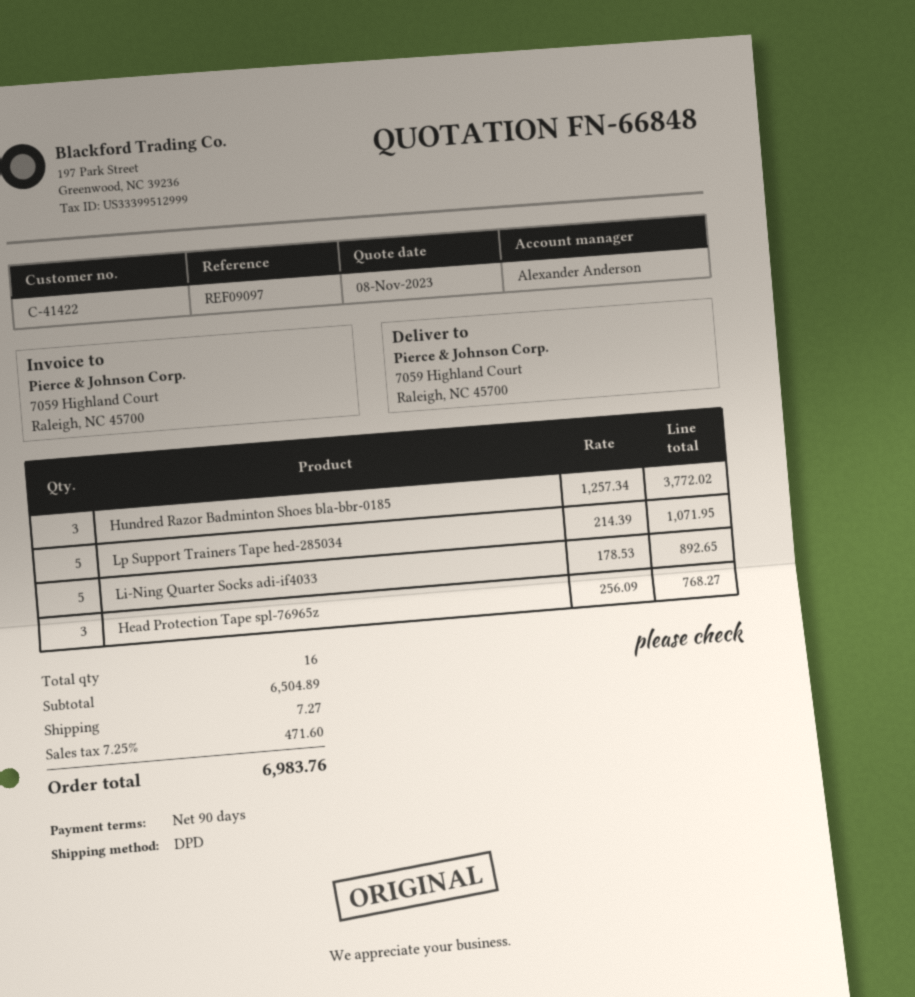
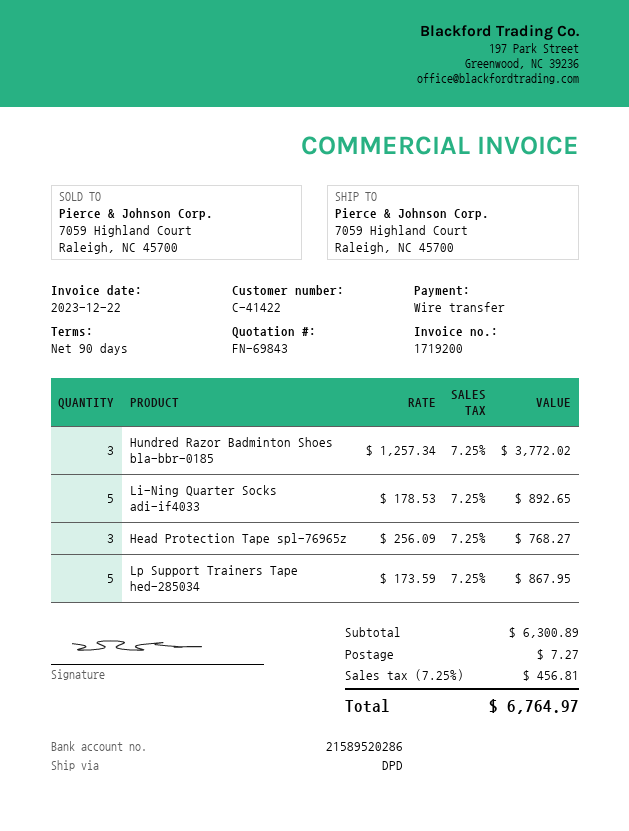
quote number: FN-66848 -> FN-69843
Lp Support Trainers Tape hed-285034: 5 x 214.39 = 1071.95 -> 5 x 173.59 = 867.95
subtotal: 6504.89 -> 6300.89
tax: 7.25% = 471.60 -> 7.25% = 456.81
total: 6983.76 -> 6764.97

